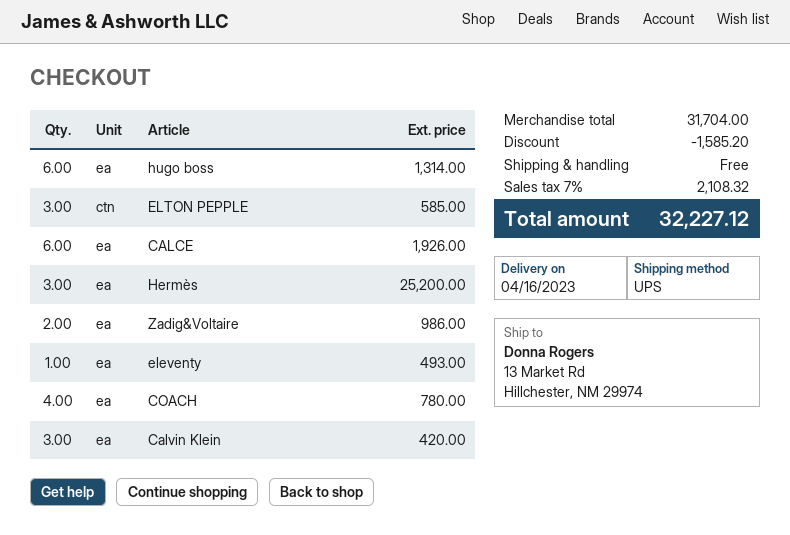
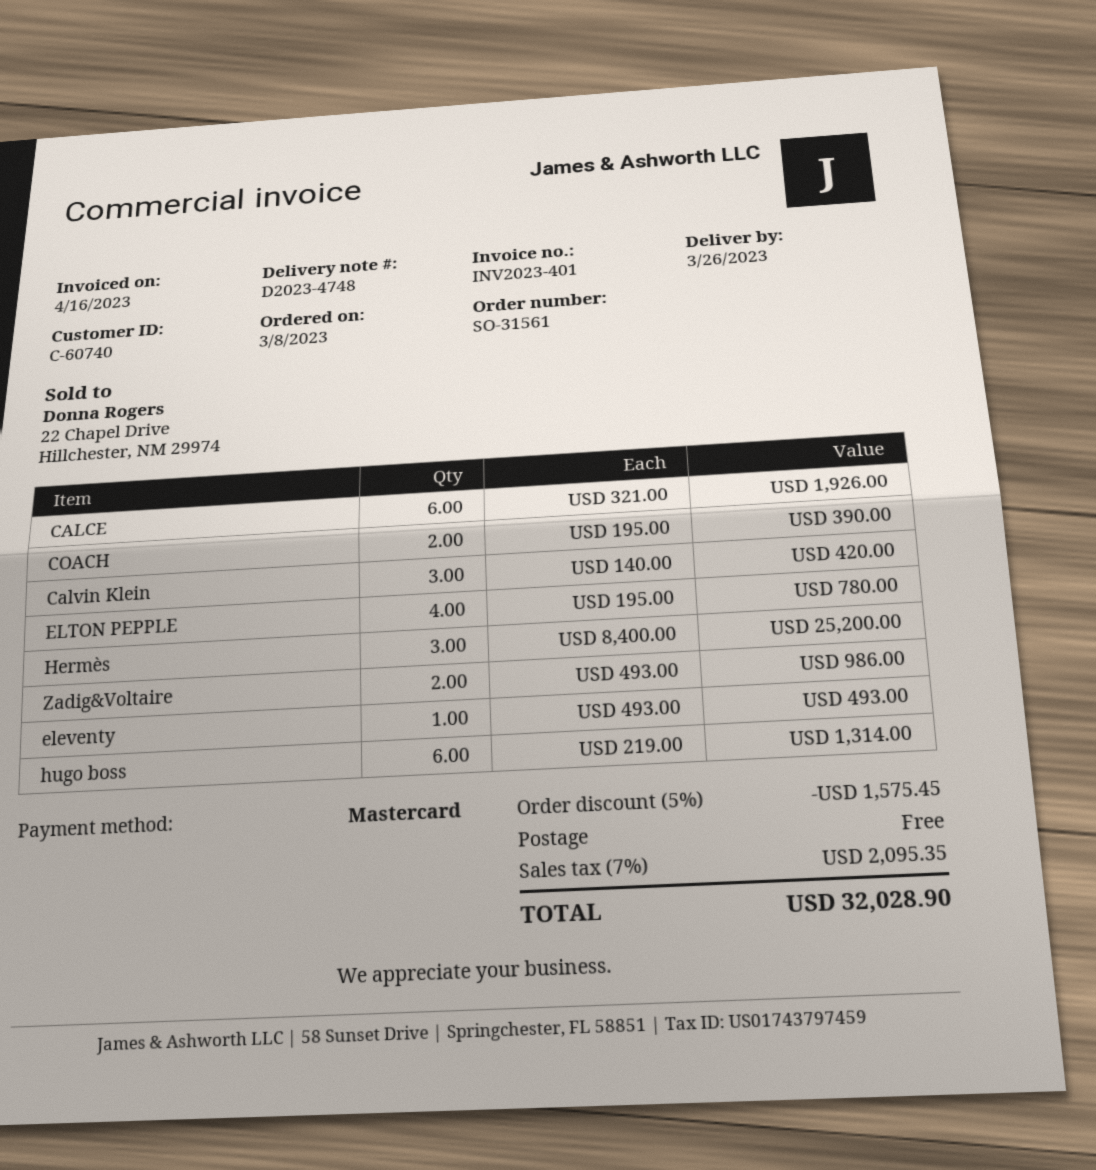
delivery date: 2023-04-16 -> 2023-03-26
ELTON PEPPLE: 3 for 585.00 -> 4 for 780.00
COACH: 4 for 780.00 -> 2 for 390.00
discount: 1585.20 -> 1575.45
tax: 7% = 2108.32 -> 7% = 2095.35
total: 32227.12 -> 32028.90

